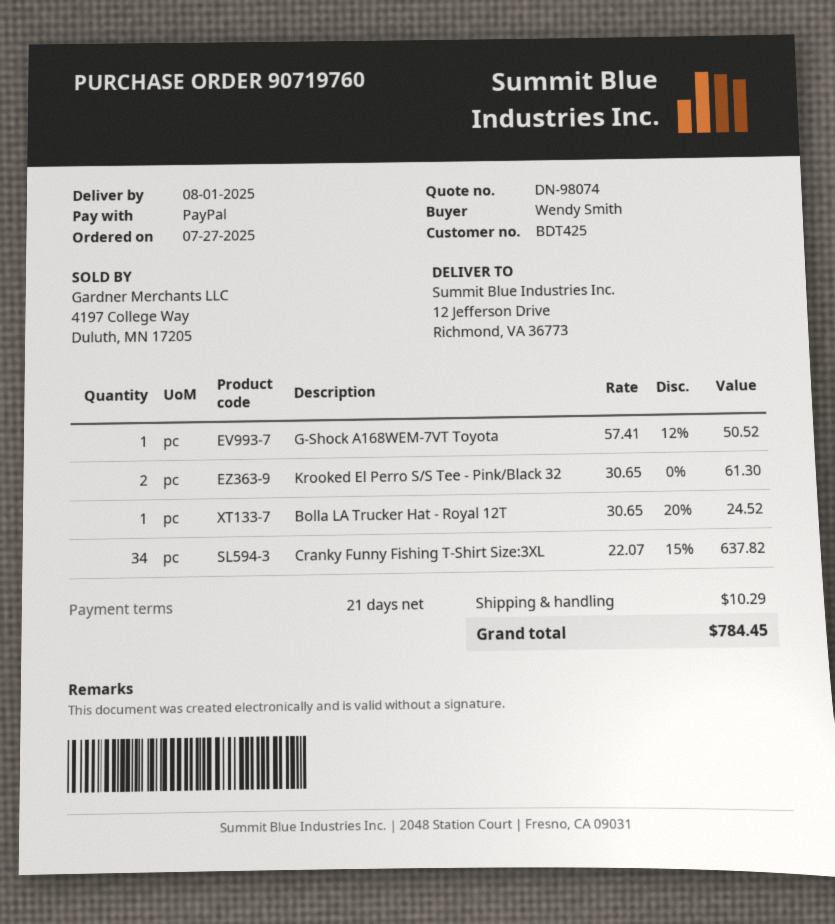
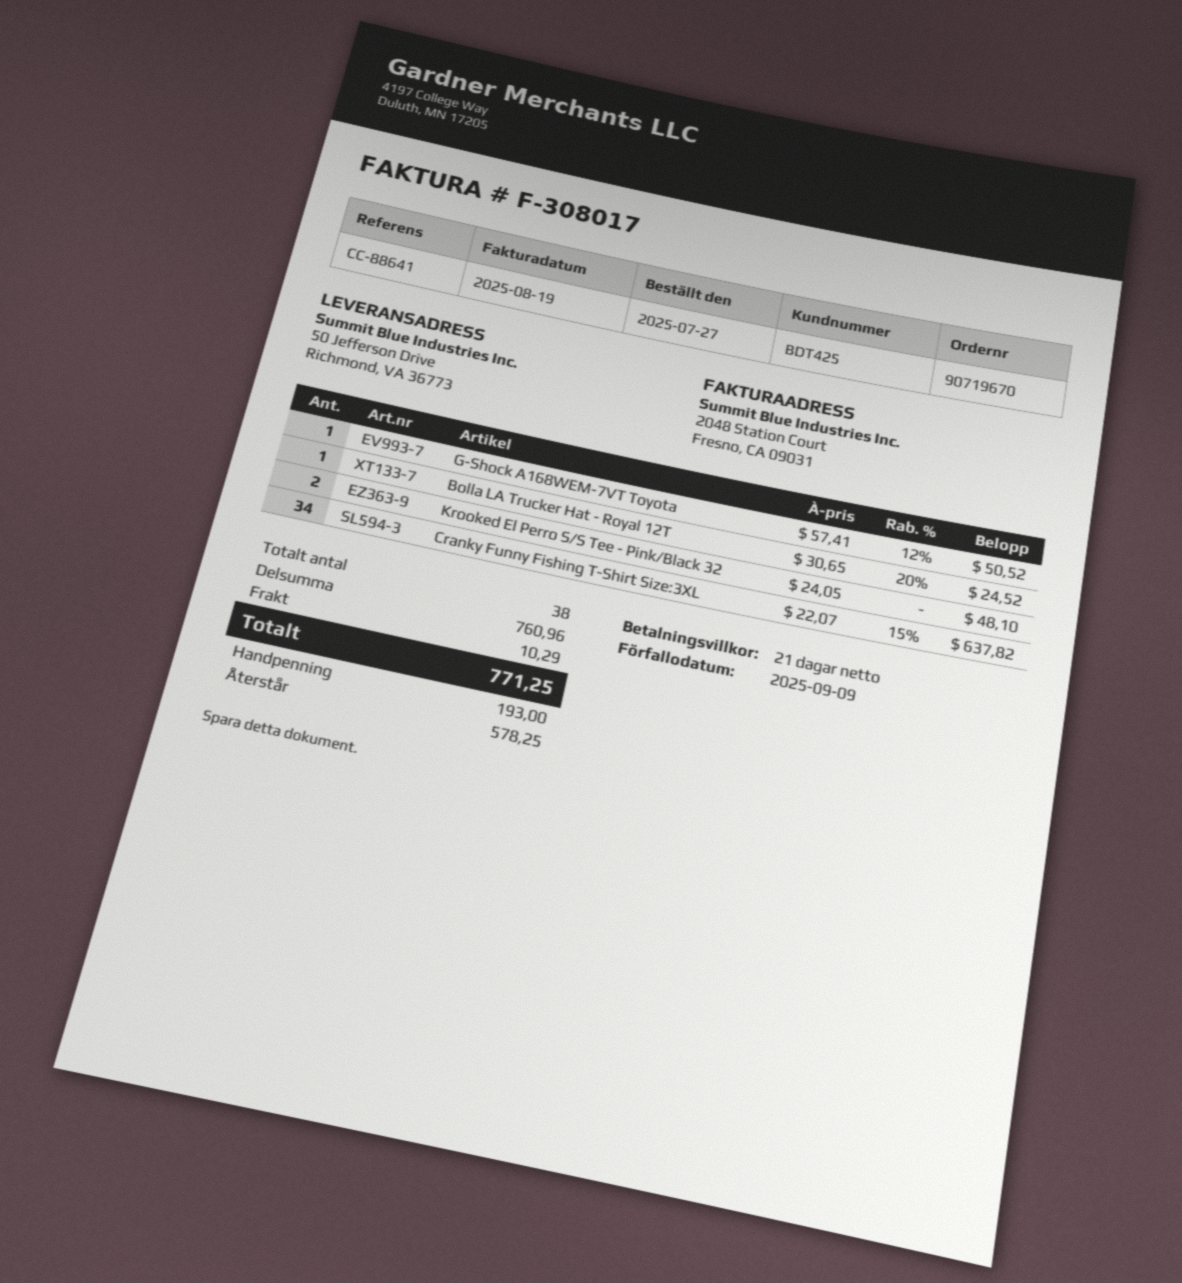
order number: 90719760 -> 90719670
ship to: 12 Jefferson Drive, Richmond, VA 36773 -> 50 Jefferson Drive, Richmond, VA 36773
Krooked El Perro S/S Tee - Pink/Black 32: 2 x 30.65 = 61.30 -> 2 x 24.05 = 48.10
total: 784.45 -> 771.25

